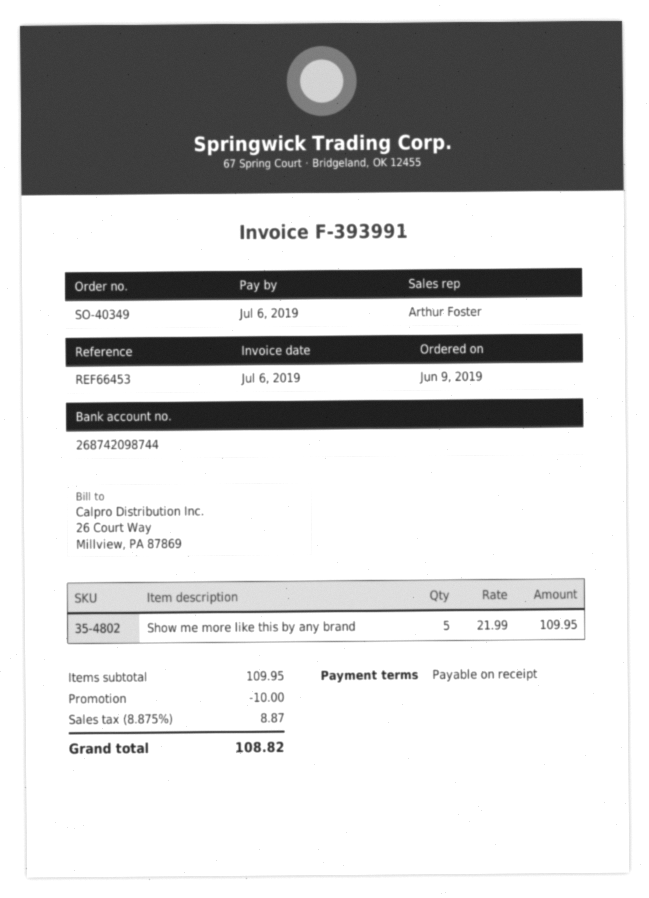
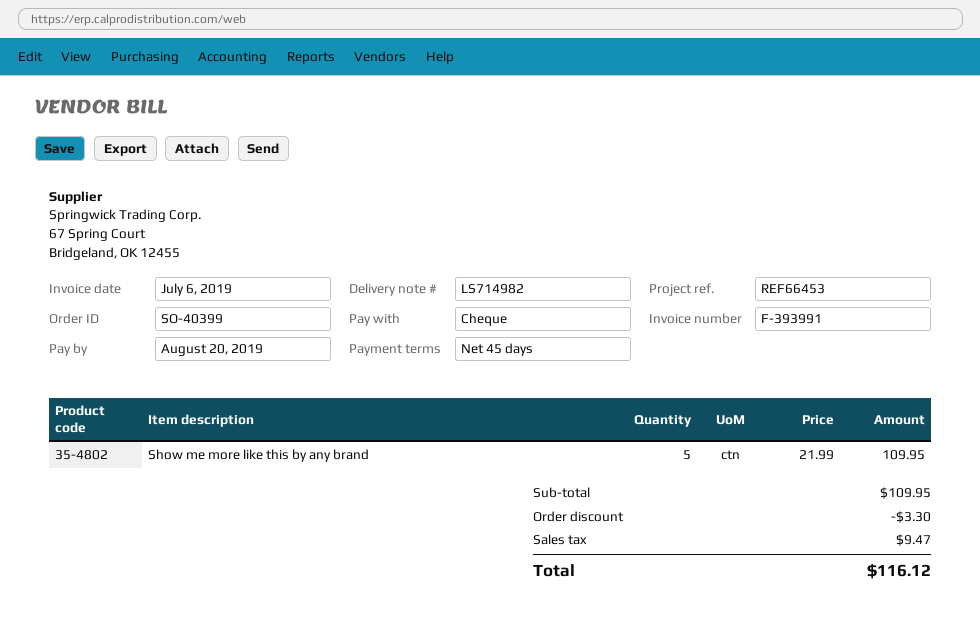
order number: SO-40349 -> SO-40399
payment terms: on receipt -> 45 days
due date: 2019-07-06 -> 2019-08-20
discount: 10.00 -> 3.30
tax: 8.87 -> 9.47
total: 108.82 -> 116.12

